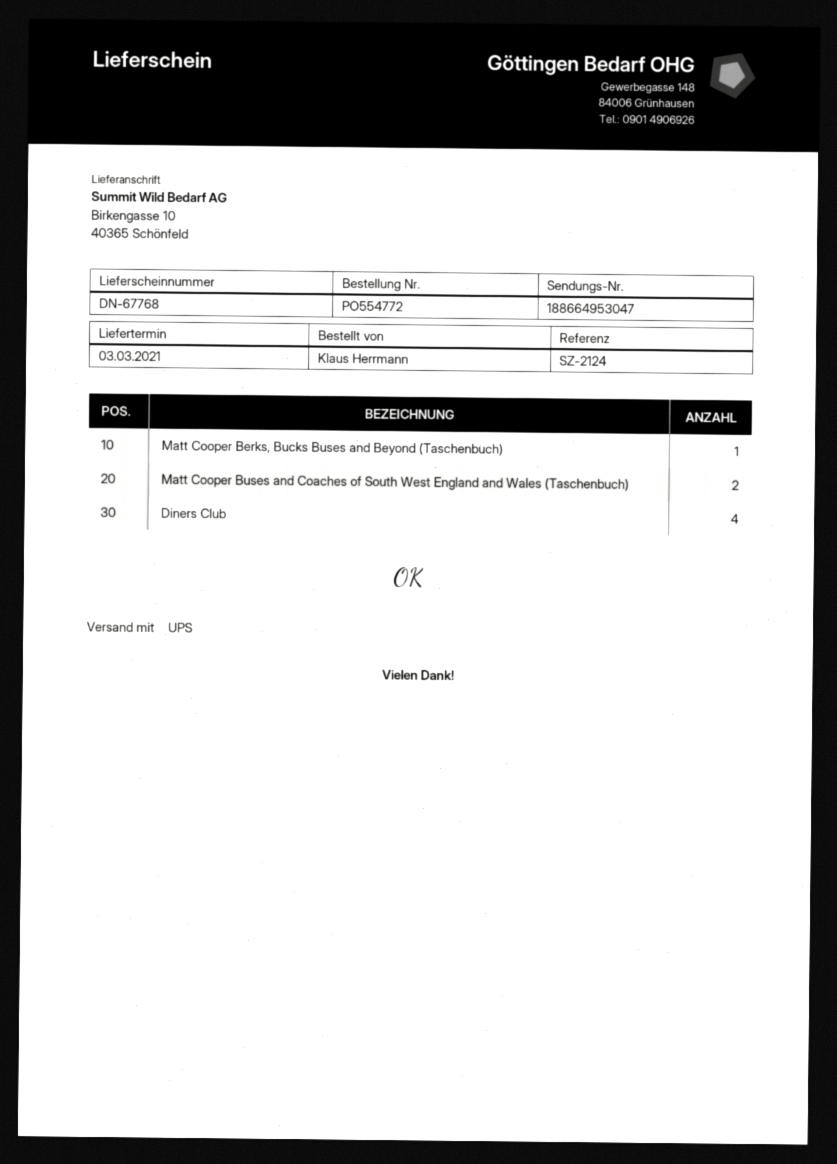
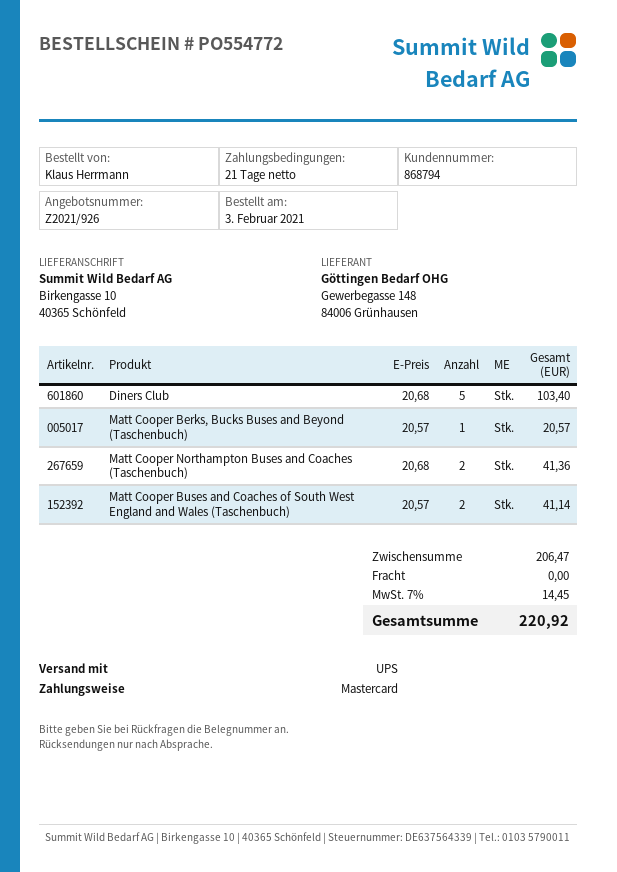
Diners Club: 4 -> 5
Matt Cooper Northampton Buses and Coaches (Taschenbuch): none -> 2

